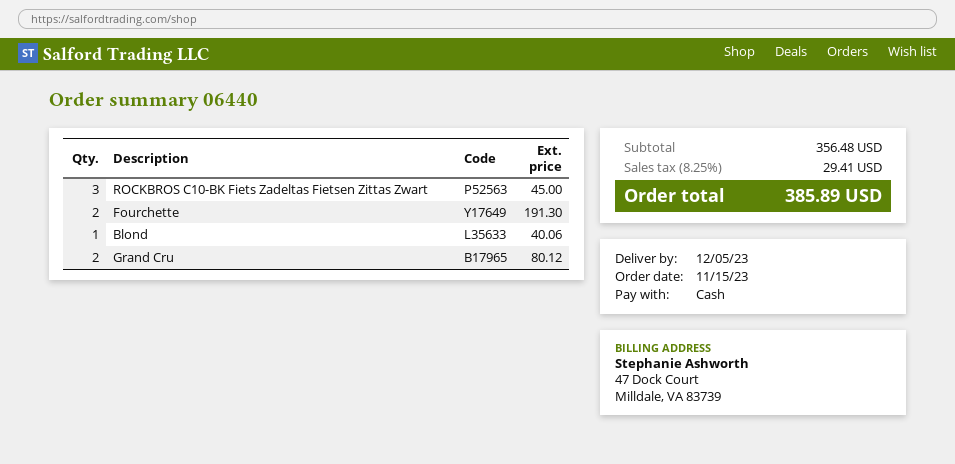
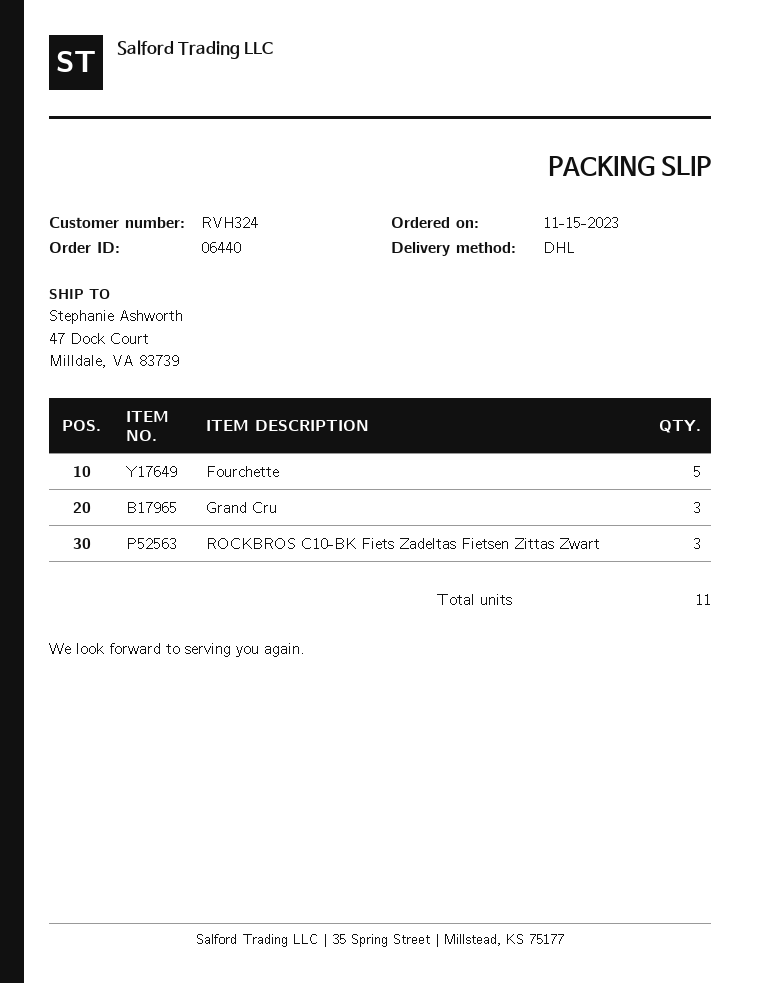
Fourchette: 2 -> 5
Blond: 1 -> none
Grand Cru: 2 -> 3

